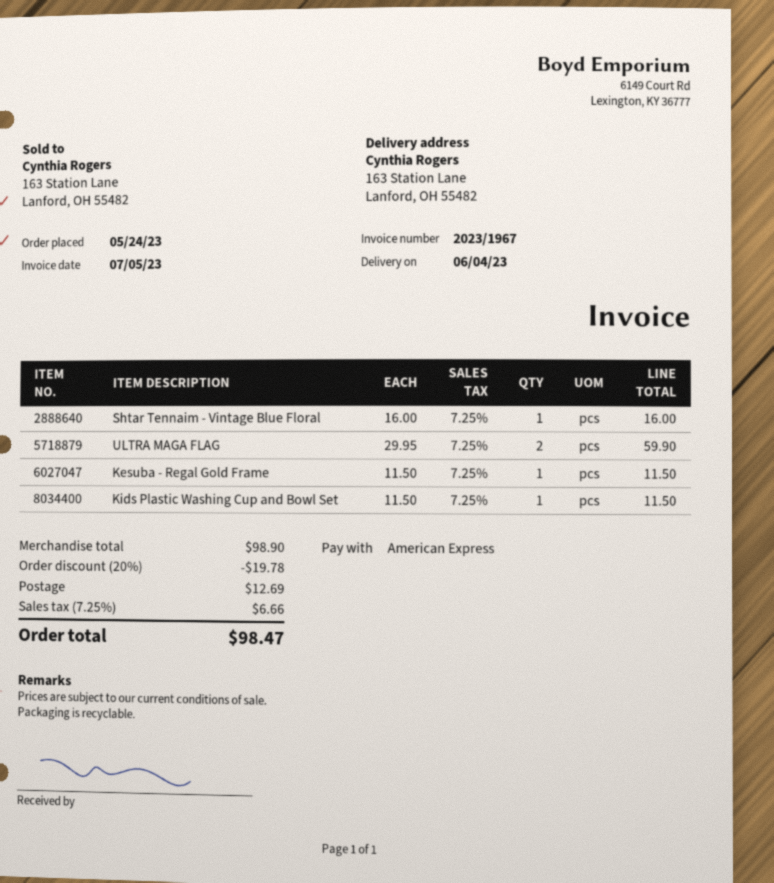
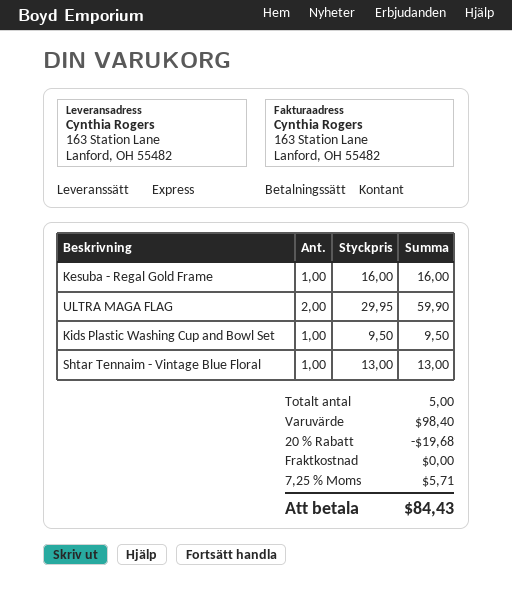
payment method: American Express -> cash
Shtar Tennaim - Vintage Blue Floral: 1 x 16.00 = 16.00 -> 1 x 13.00 = 13.00
Kesuba - Regal Gold Frame: 1 x 11.50 = 11.50 -> 1 x 16.00 = 16.00
Kids Plastic Washing Cup and Bowl Set: 1 x 11.50 = 11.50 -> 1 x 9.50 = 9.50
subtotal: 98.90 -> 98.40
discount: 20% = 19.78 -> 20% = 19.68
shipping: 12.69 -> 0.00
tax: 7.25% = 6.66 -> 7.25% = 5.71
total: 98.47 -> 84.43

